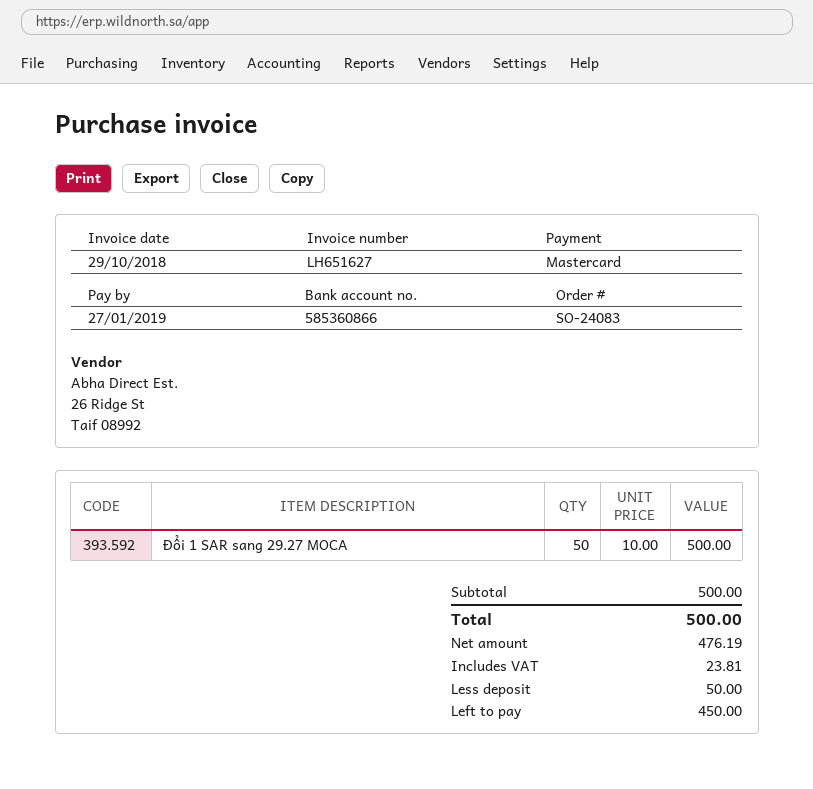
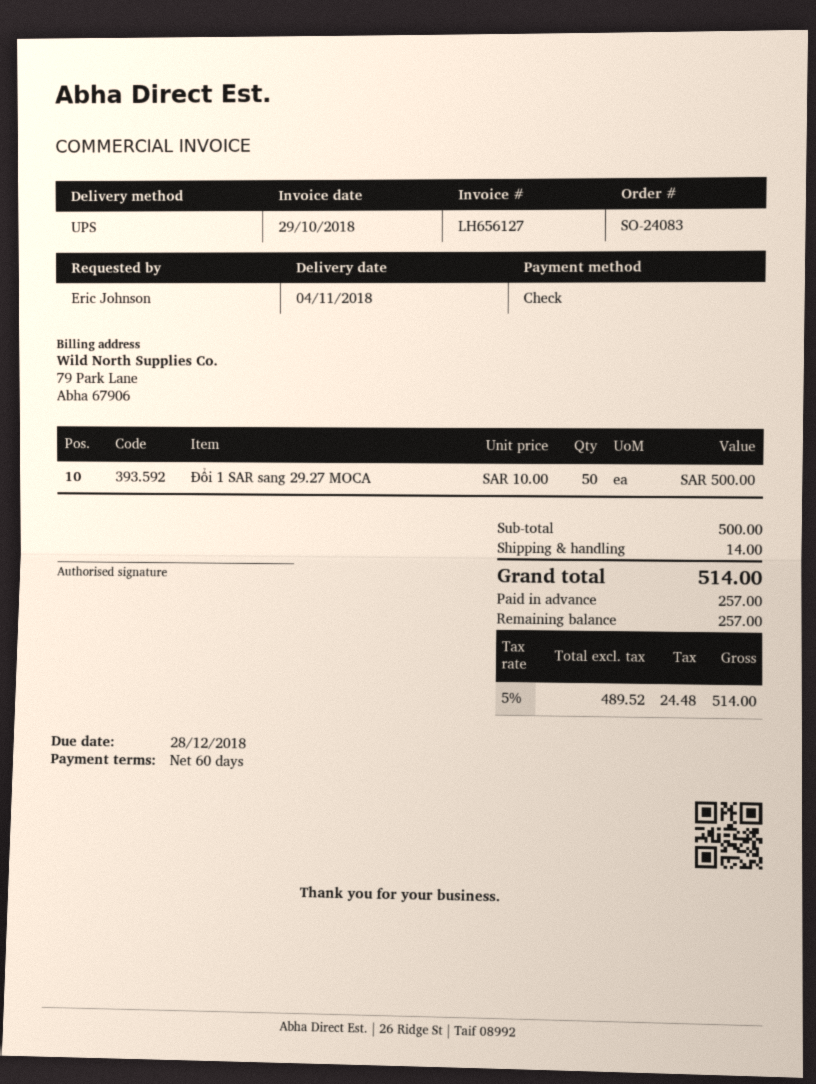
invoice number: LH651627 -> LH656127
due date: 2019-01-27 -> 2018-12-28
payment method: Mastercard -> cheque
shipping: none -> 14.00
net: 476.19 -> 489.52
tax: 23.81 -> 24.48
total: 500.00 -> 514.00
deposit: 50.00 -> 257.00
balance: 450.00 -> 257.00

